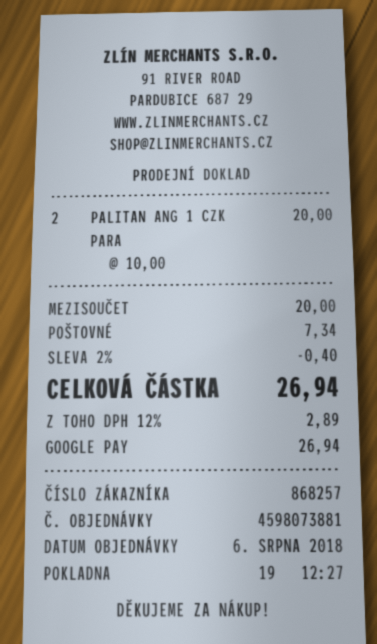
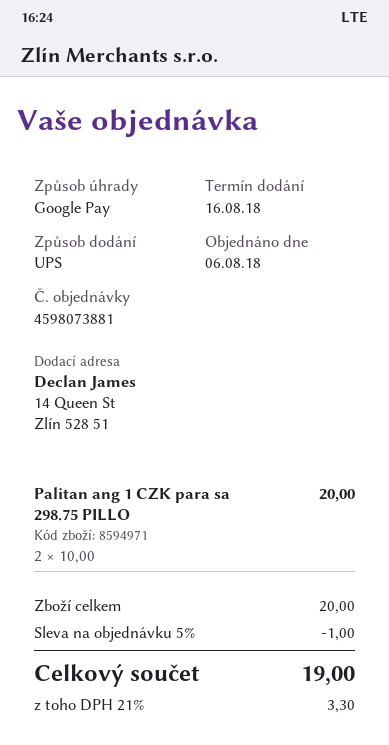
discount: 2% = 0.40 -> 5% = 1.00
shipping: 7.34 -> none
tax: 12% = 2.89 -> 21% = 3.30
total: 26.94 -> 19.00

